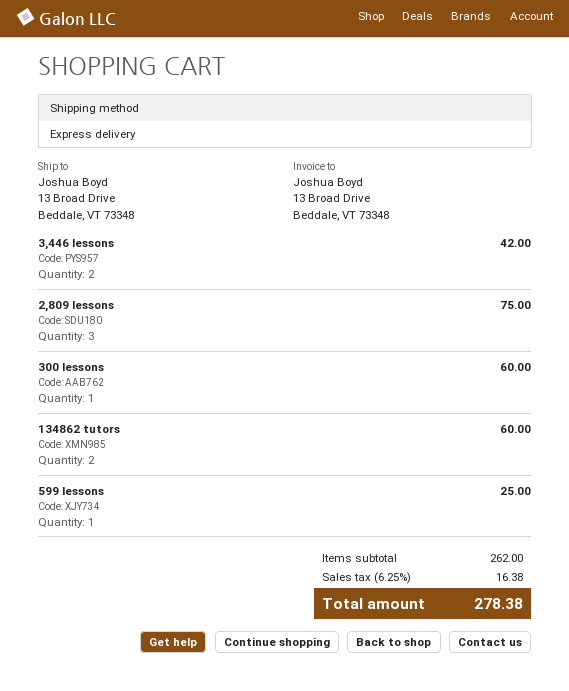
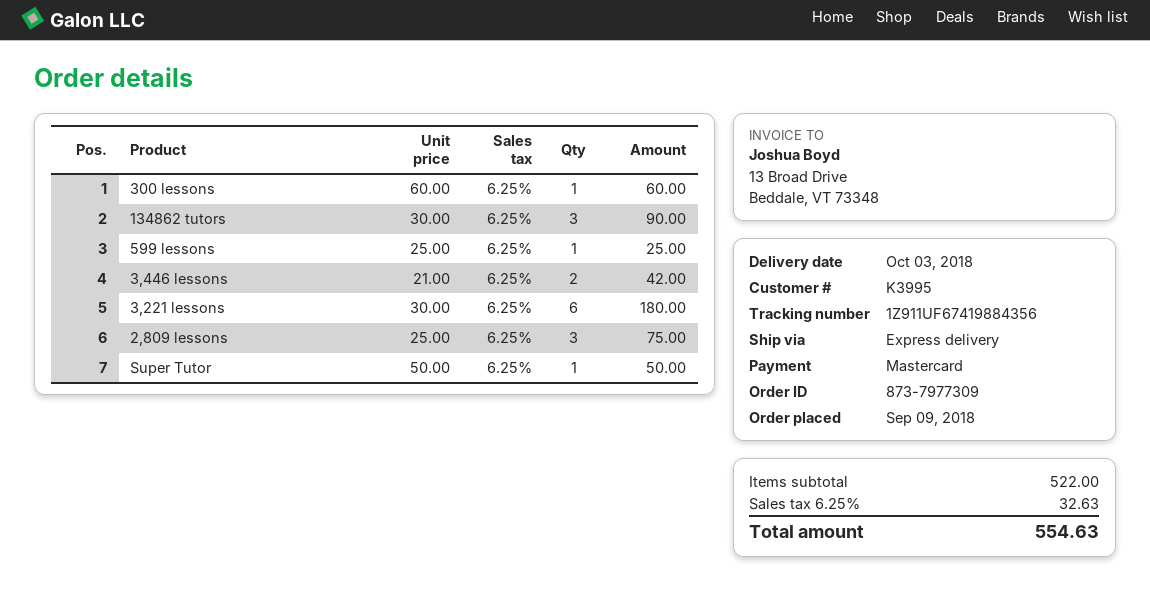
134862 tutors: 2 for 60.00 -> 3 for 90.00
3,221 lessons: none -> 6 for 180.00
Super Tutor: none -> 1 for 50.00
subtotal: 262.00 -> 522.00
tax: 6.25% = 16.38 -> 6.25% = 32.63
total: 278.38 -> 554.63

